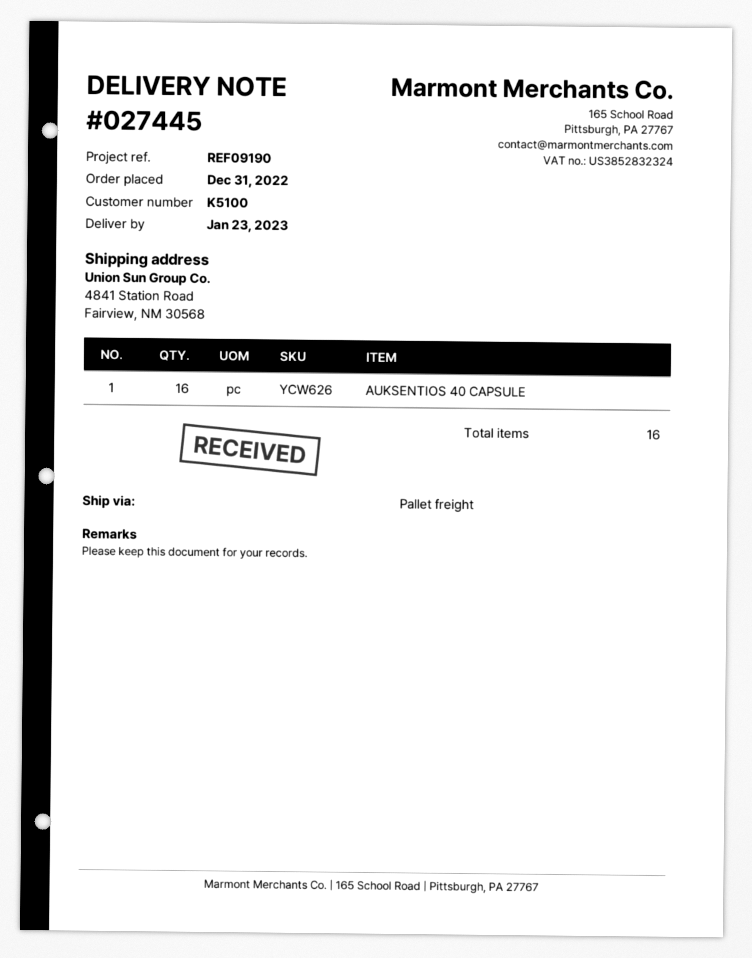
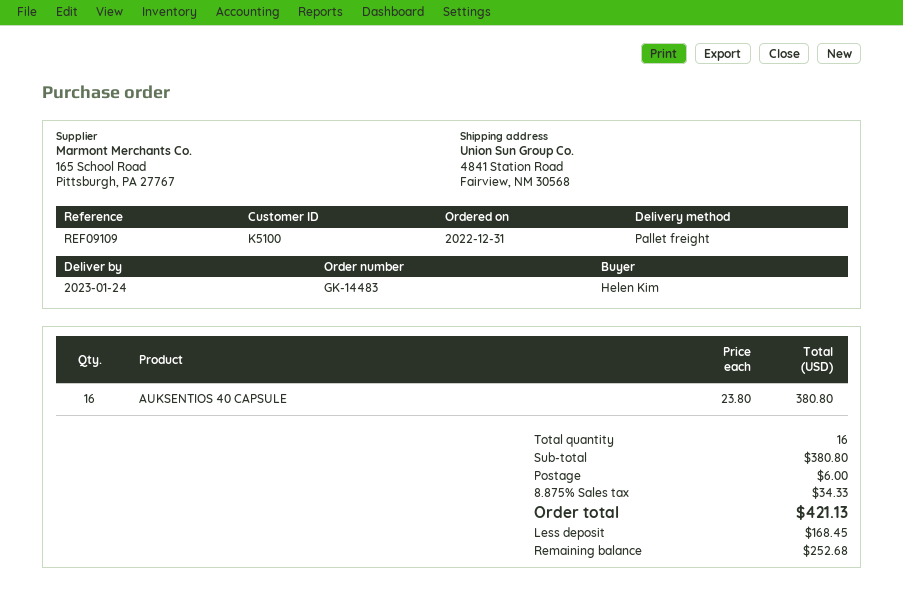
delivery date: 2023-01-23 -> 2023-01-24
reference: REF09190 -> REF09109

